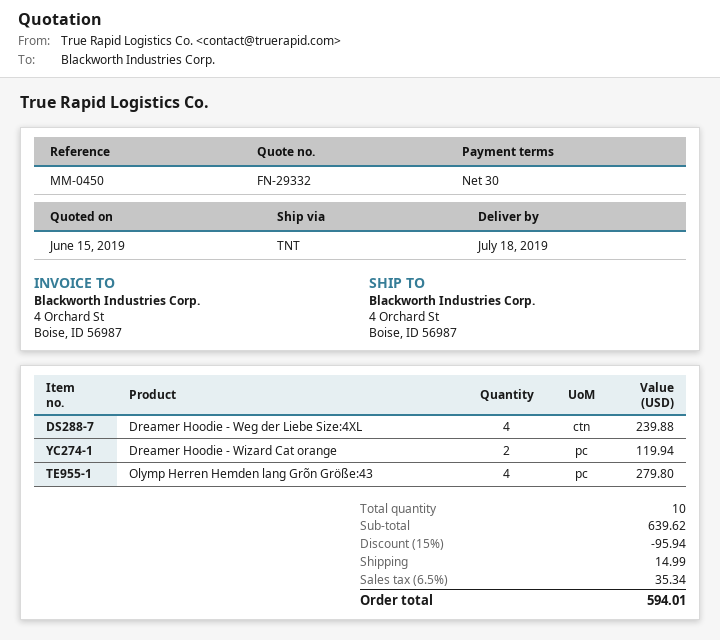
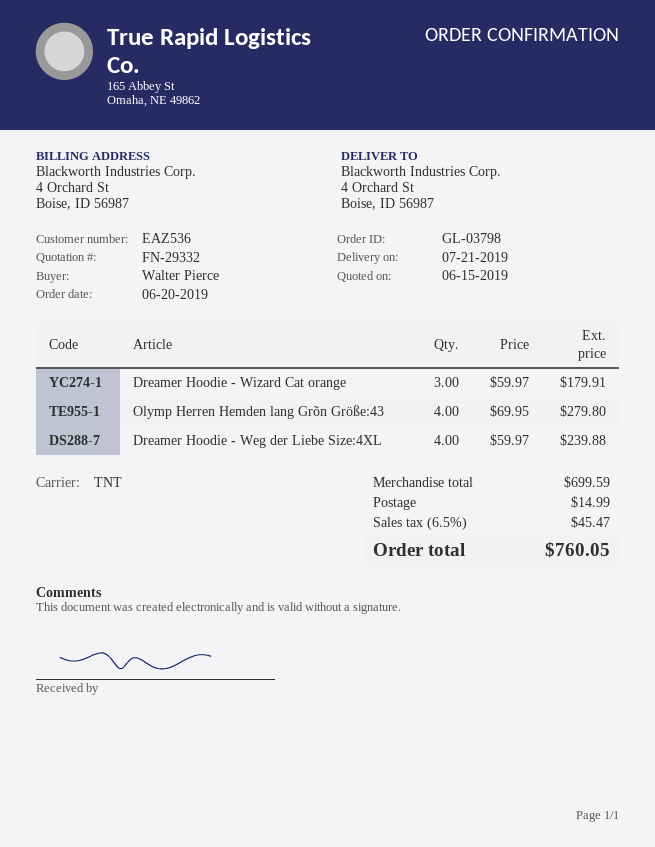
delivery date: 2019-07-18 -> 2019-07-21
Dreamer Hoodie - Wizard Cat orange: 2 for 119.94 -> 3 for 179.91
subtotal: 639.62 -> 699.59
discount: 15% = 95.94 -> none
tax: 6.5% = 35.34 -> 6.5% = 45.47
total: 594.01 -> 760.05

